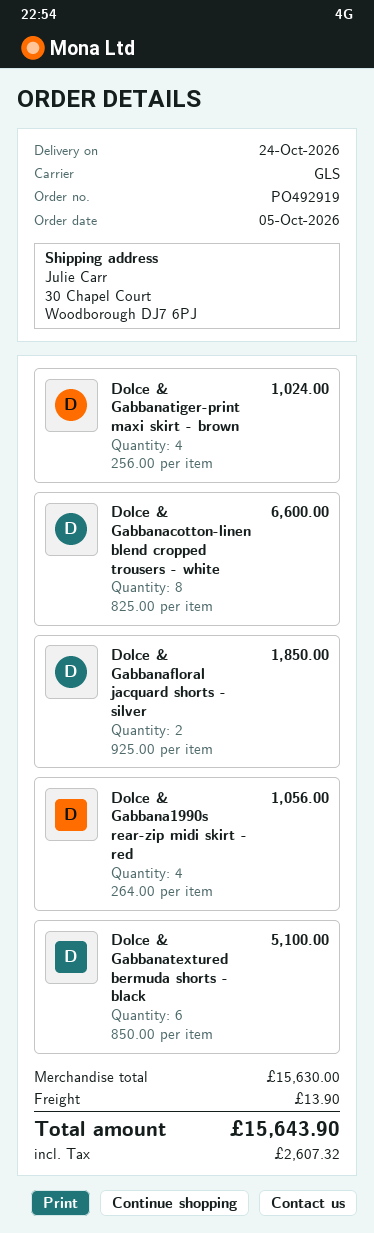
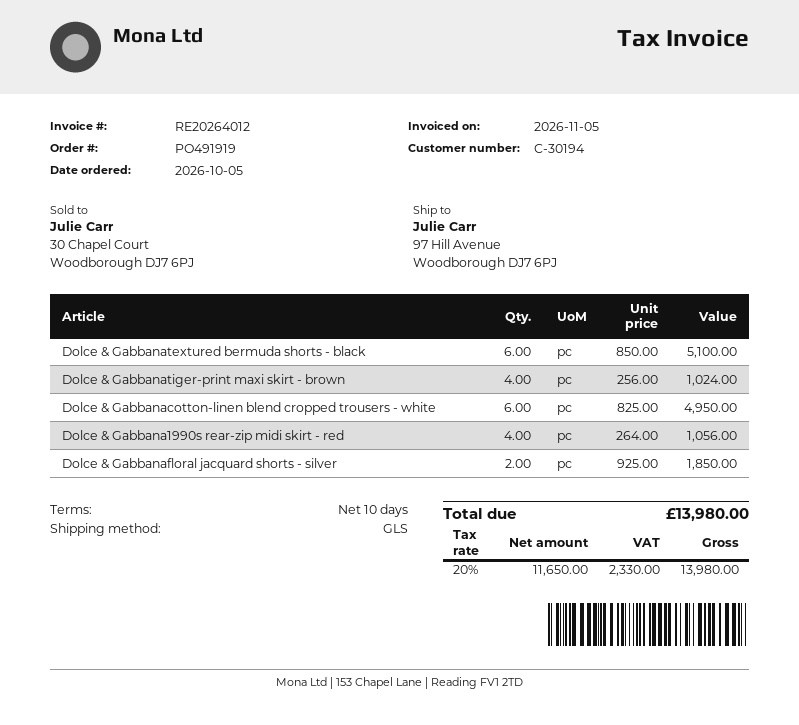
order number: PO492919 -> PO491919
ship to: 30 Chapel Court, Woodborough DJ7 6PJ -> 97 Hill Avenue, Woodborough DJ7 6PJ
Dolce & Gabbanacotton-linen blend cropped trousers - white: 8 x 825.00 = 6600.00 -> 6 x 825.00 = 4950.00
shipping: 13.90 -> none
tax: 2607.32 -> 2330.00
total: 15643.90 -> 13980.00

